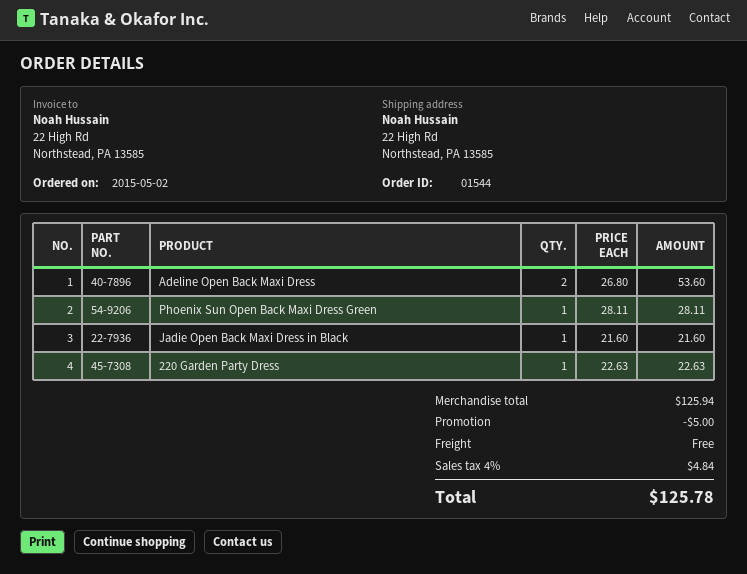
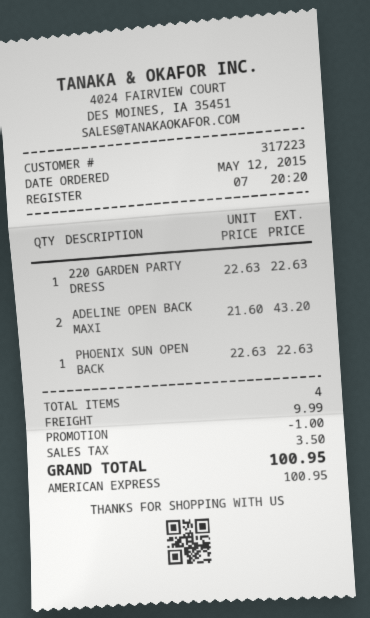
order date: 2015-05-02 -> 2015-05-12
Adeline Open Back Maxi Dress: 2 x 26.80 = 53.60 -> 2 x 21.60 = 43.20
Phoenix Sun Open Back Maxi Dress Green: 1 x 28.11 = 28.11 -> 1 x 22.63 = 22.63
Jadie Open Back Maxi Dress in Black: 1 x 21.60 = 21.60 -> none
discount: 5.00 -> 1.00
shipping: 0.00 -> 9.99
tax: 4.84 -> 3.50
total: 125.78 -> 100.95

